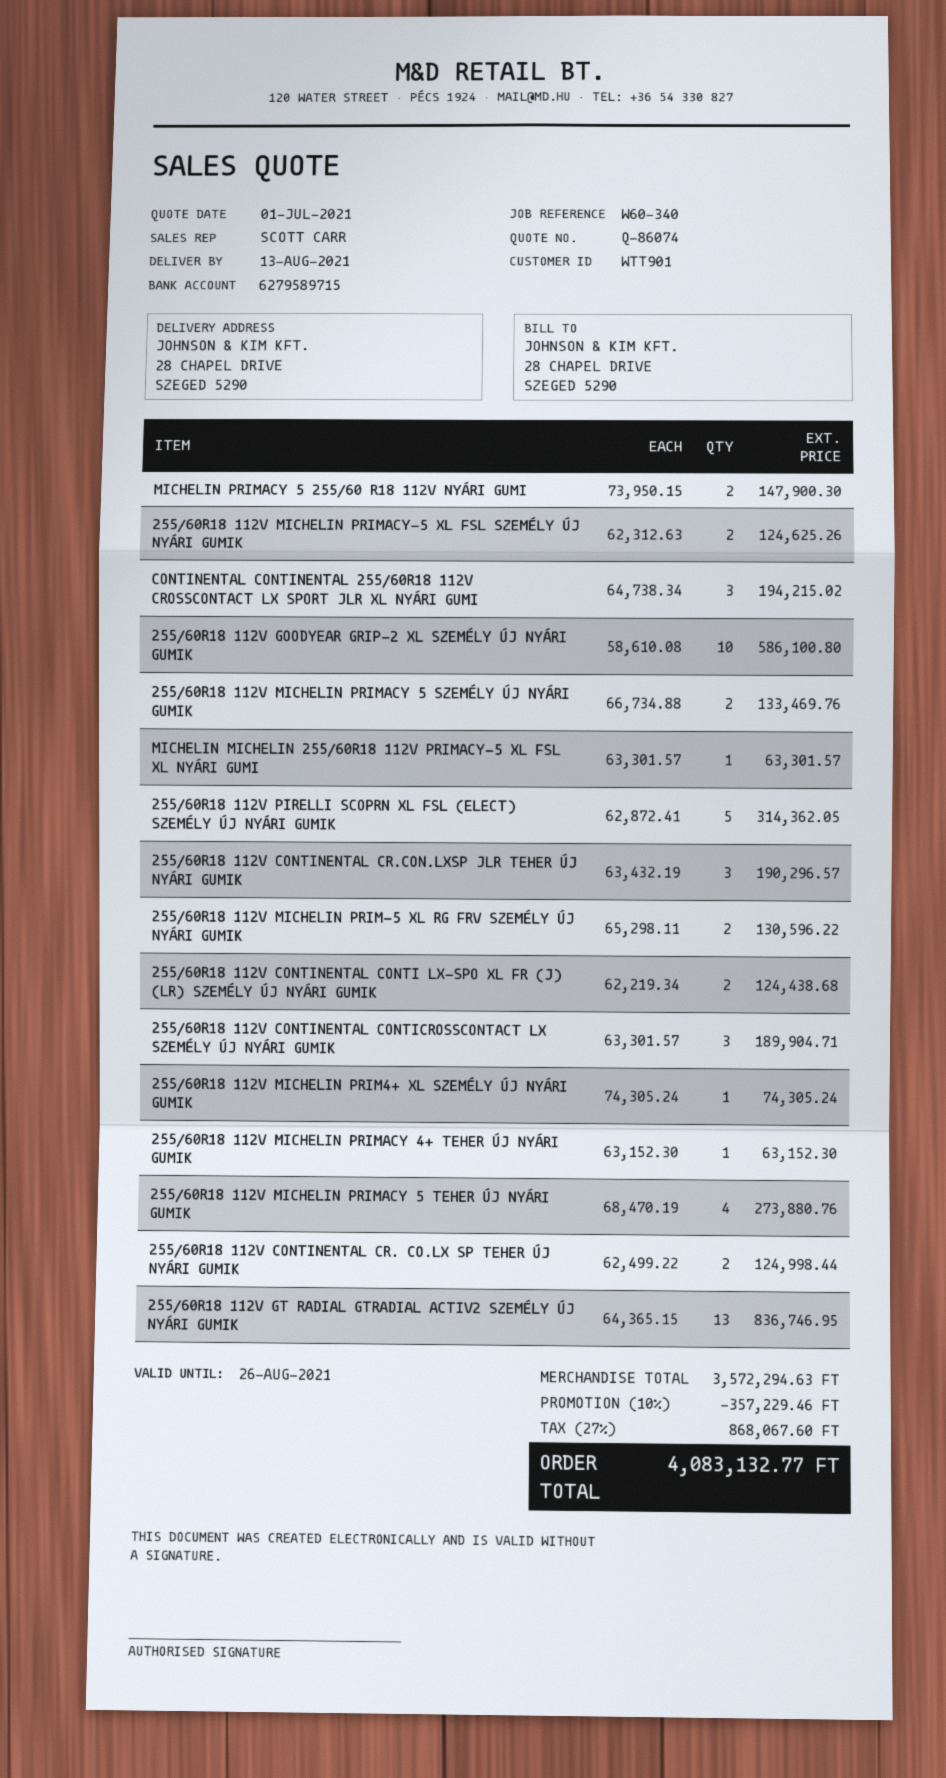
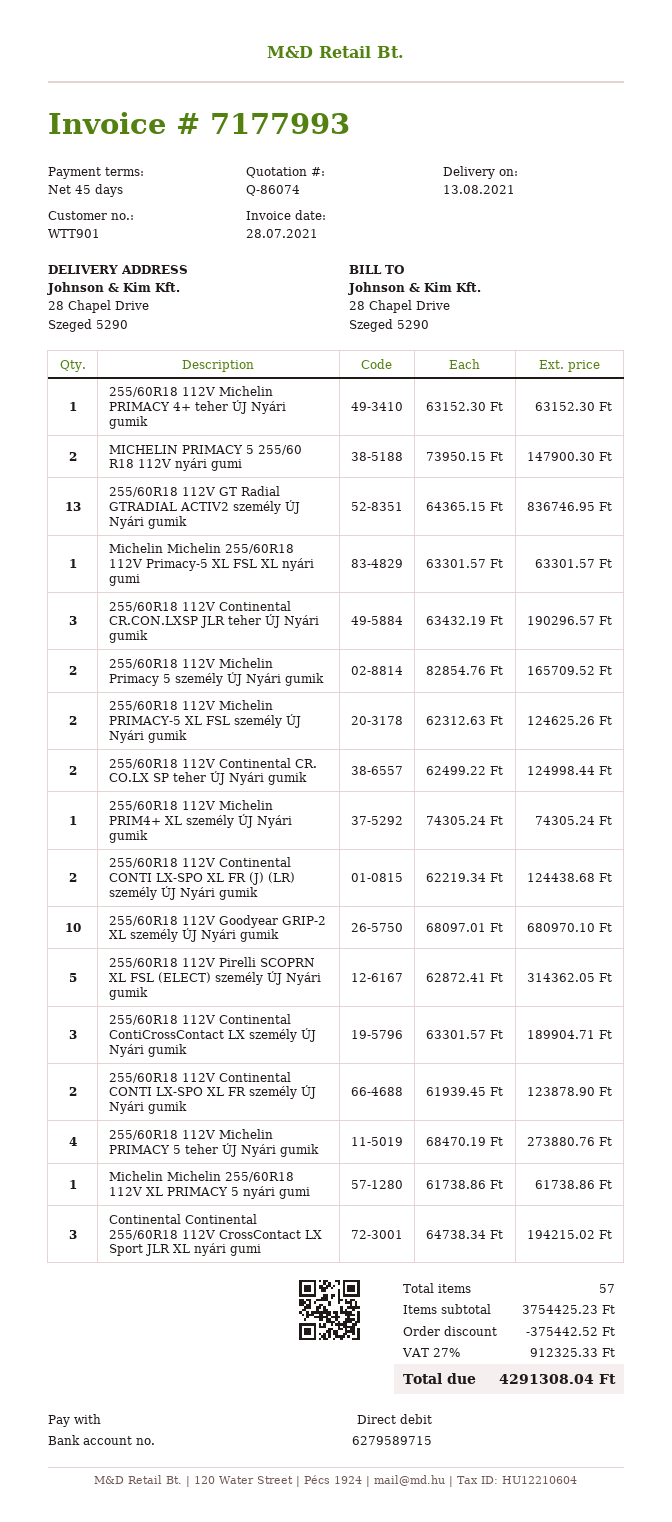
255/60R18 112V GOODYEAR GRIP-2 XL SZEMÉLY ÚJ NYÁRI GUMIK: 10 x 58610.08 = 586100.80 -> 10 x 68097.01 = 680970.10
255/60R18 112V MICHELIN PRIMACY 5 SZEMÉLY ÚJ NYÁRI GUMIK: 2 x 66734.88 = 133469.76 -> 2 x 82854.76 = 165709.52
255/60R18 112V MICHELIN PRIM-5 XL RG FRV SZEMÉLY ÚJ NYÁRI GUMIK: 2 x 65298.11 = 130596.22 -> none
255/60R18 112V Continental CONTI LX-SPO XL FR személy ÚJ Nyári gumik: none -> 2 x 61939.45 = 123878.90
Michelin Michelin 255/60R18 112V XL PRIMACY 5 nyári gumi: none -> 1 x 61738.86 = 61738.86
subtotal: 3572294.63 -> 3754425.23
discount: 357229.46 -> 375442.52
tax: 27% = 868067.60 -> 27% = 912325.33
total: 4083132.77 -> 4291308.04

